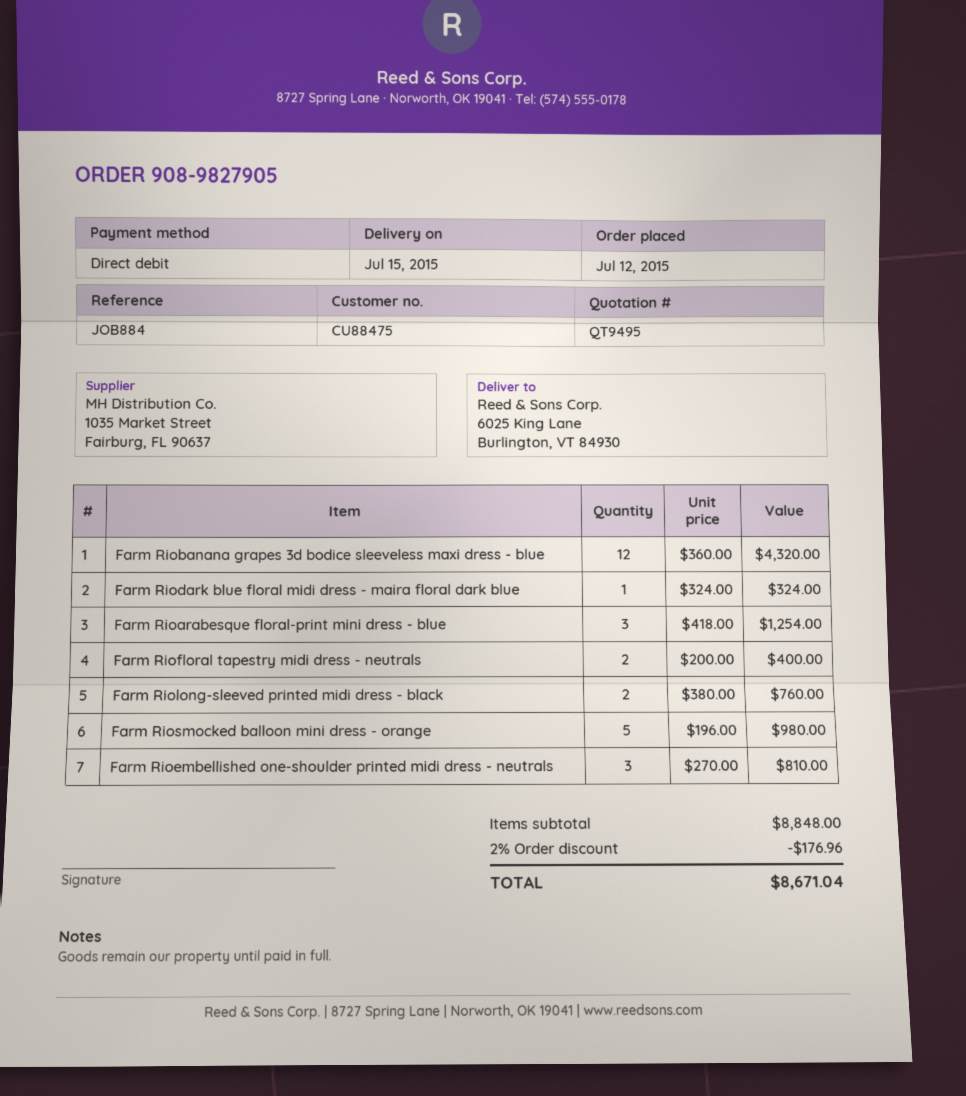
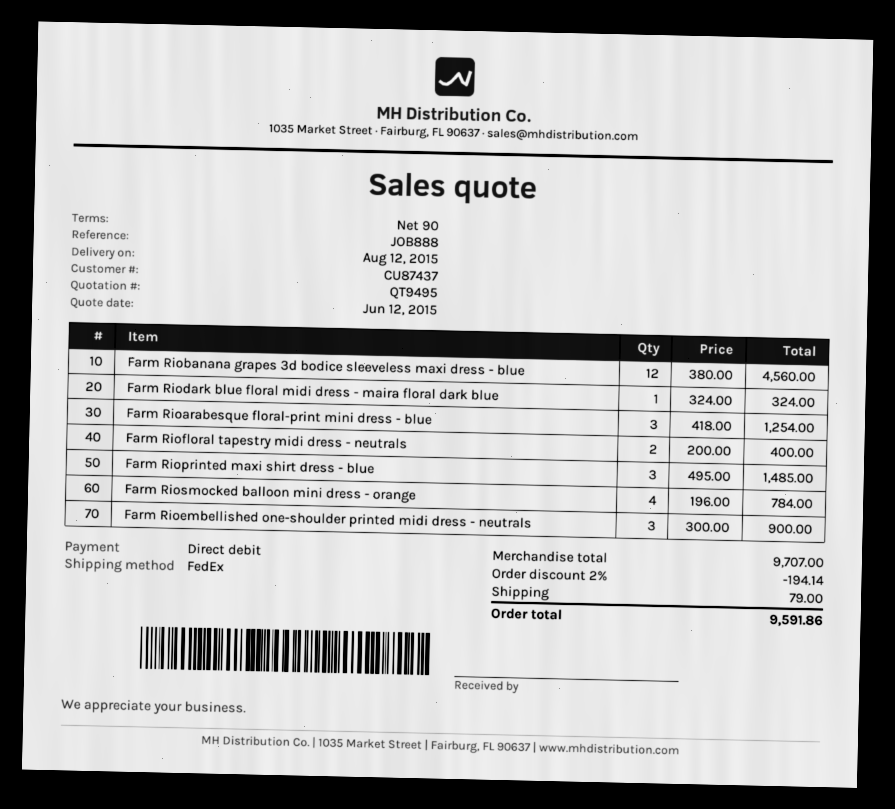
delivery date: 2015-07-15 -> 2015-08-12
customer number: CU88475 -> CU87437
reference: JOB884 -> JOB888
Farm Riobanana grapes 3d bodice sleeveless maxi dress - blue: 12 x 360.00 = 4320.00 -> 12 x 380.00 = 4560.00
Farm Riolong-sleeved printed midi dress - black: 2 x 380.00 = 760.00 -> none
Farm Riosmocked balloon mini dress - orange: 5 x 196.00 = 980.00 -> 4 x 196.00 = 784.00
Farm Rioembellished one-shoulder printed midi dress - neutrals: 3 x 270.00 = 810.00 -> 3 x 300.00 = 900.00
Farm Rioprinted maxi shirt dress - blue: none -> 3 x 495.00 = 1485.00
subtotal: 8848.00 -> 9707.00
discount: 2% = 176.96 -> 2% = 194.14
shipping: none -> 79.00
total: 8671.04 -> 9591.86

